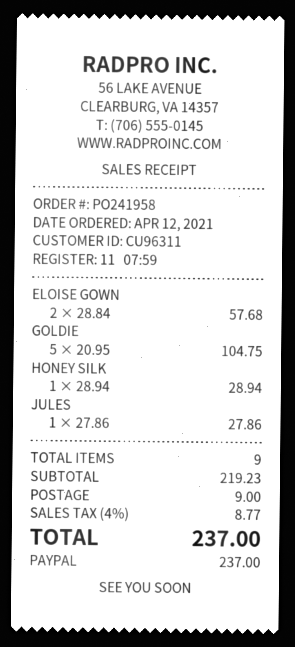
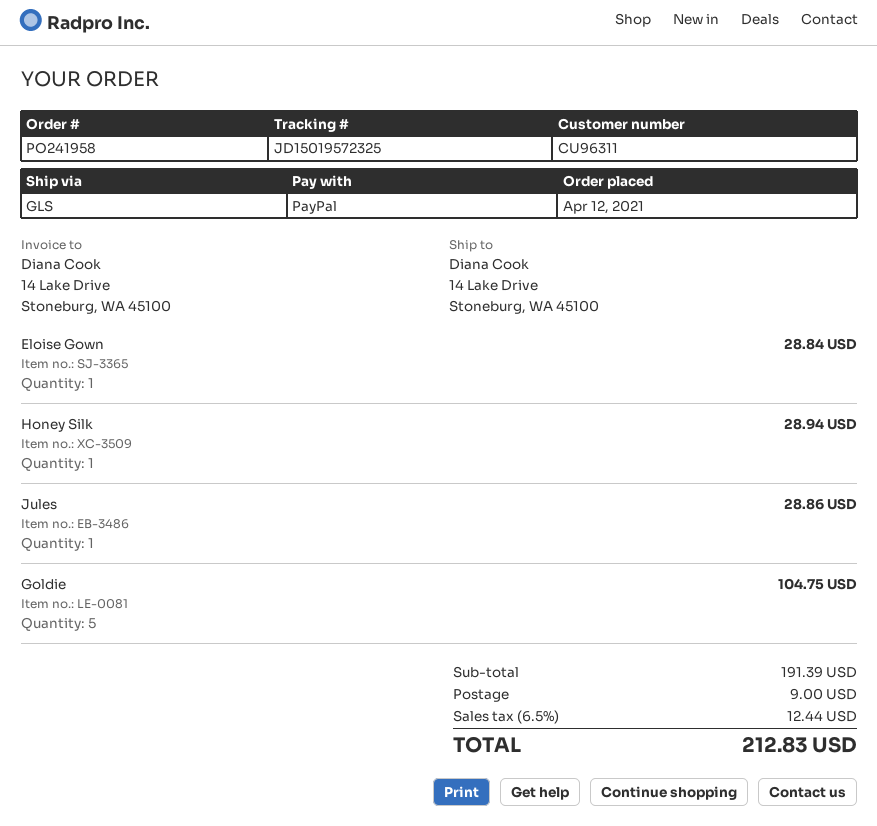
ELOISE GOWN: 2 for 57.68 -> 1 for 28.84
JULES: 1 for 27.86 -> 1 for 28.86
subtotal: 219.23 -> 191.39
tax: 4% = 8.77 -> 6.5% = 12.44
total: 237.00 -> 212.83

